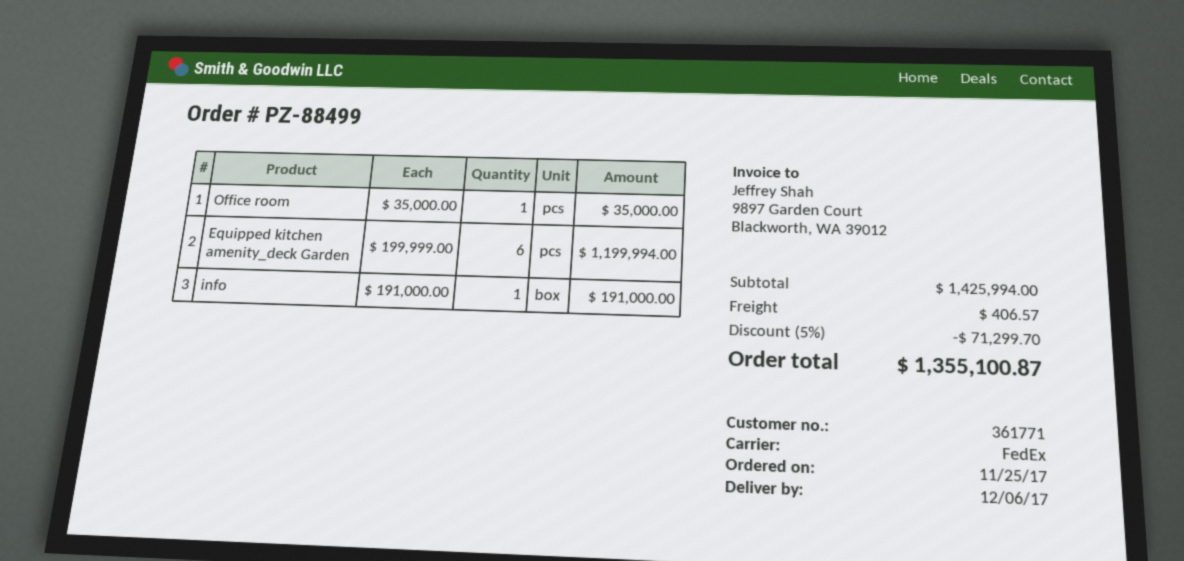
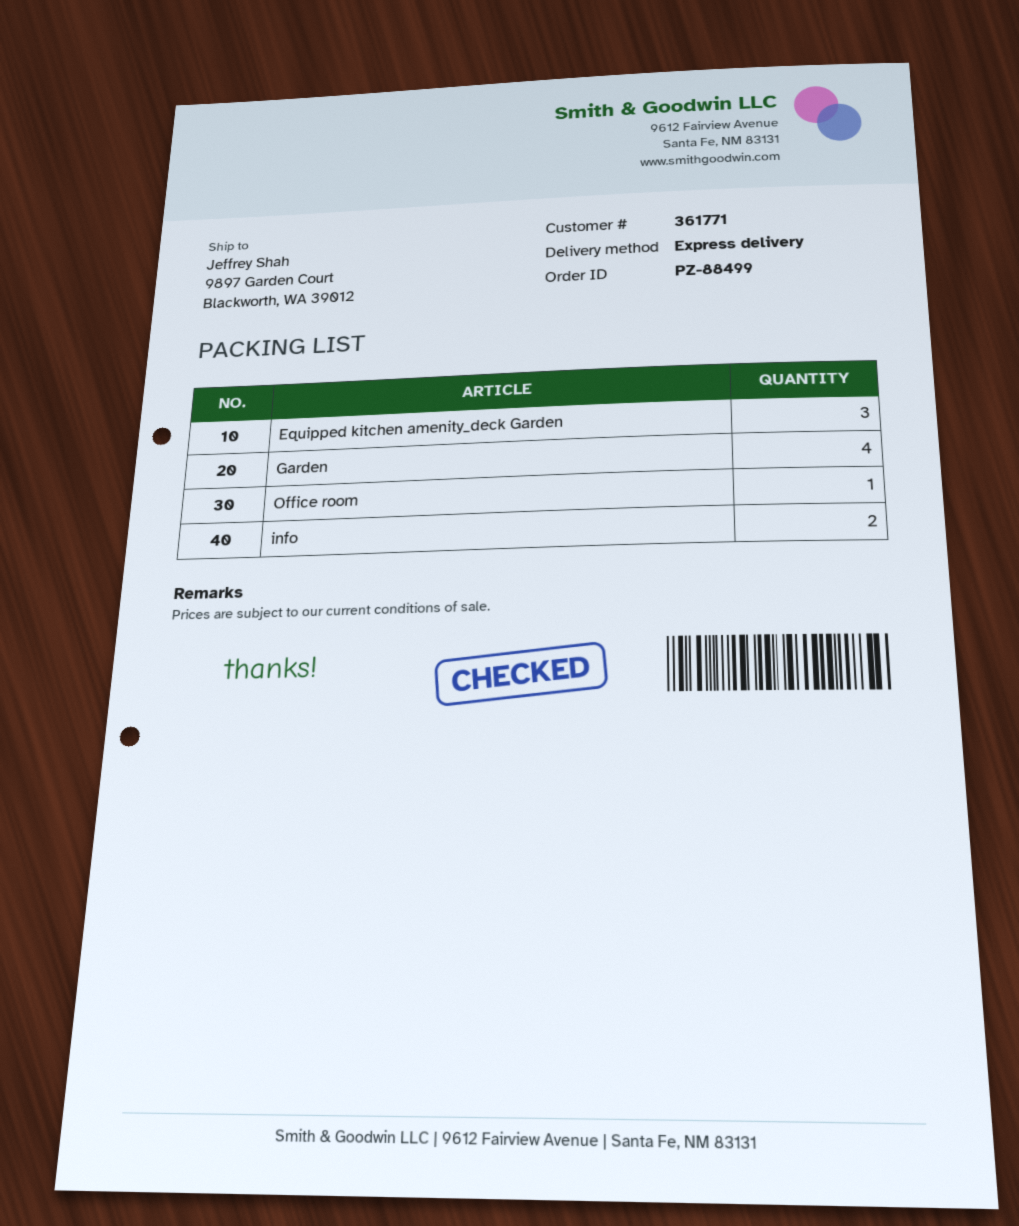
shipping method: FedEx -> express
Equipped kitchen amenity_deck Garden: 6 -> 3
info: 1 -> 2
Garden: none -> 4

